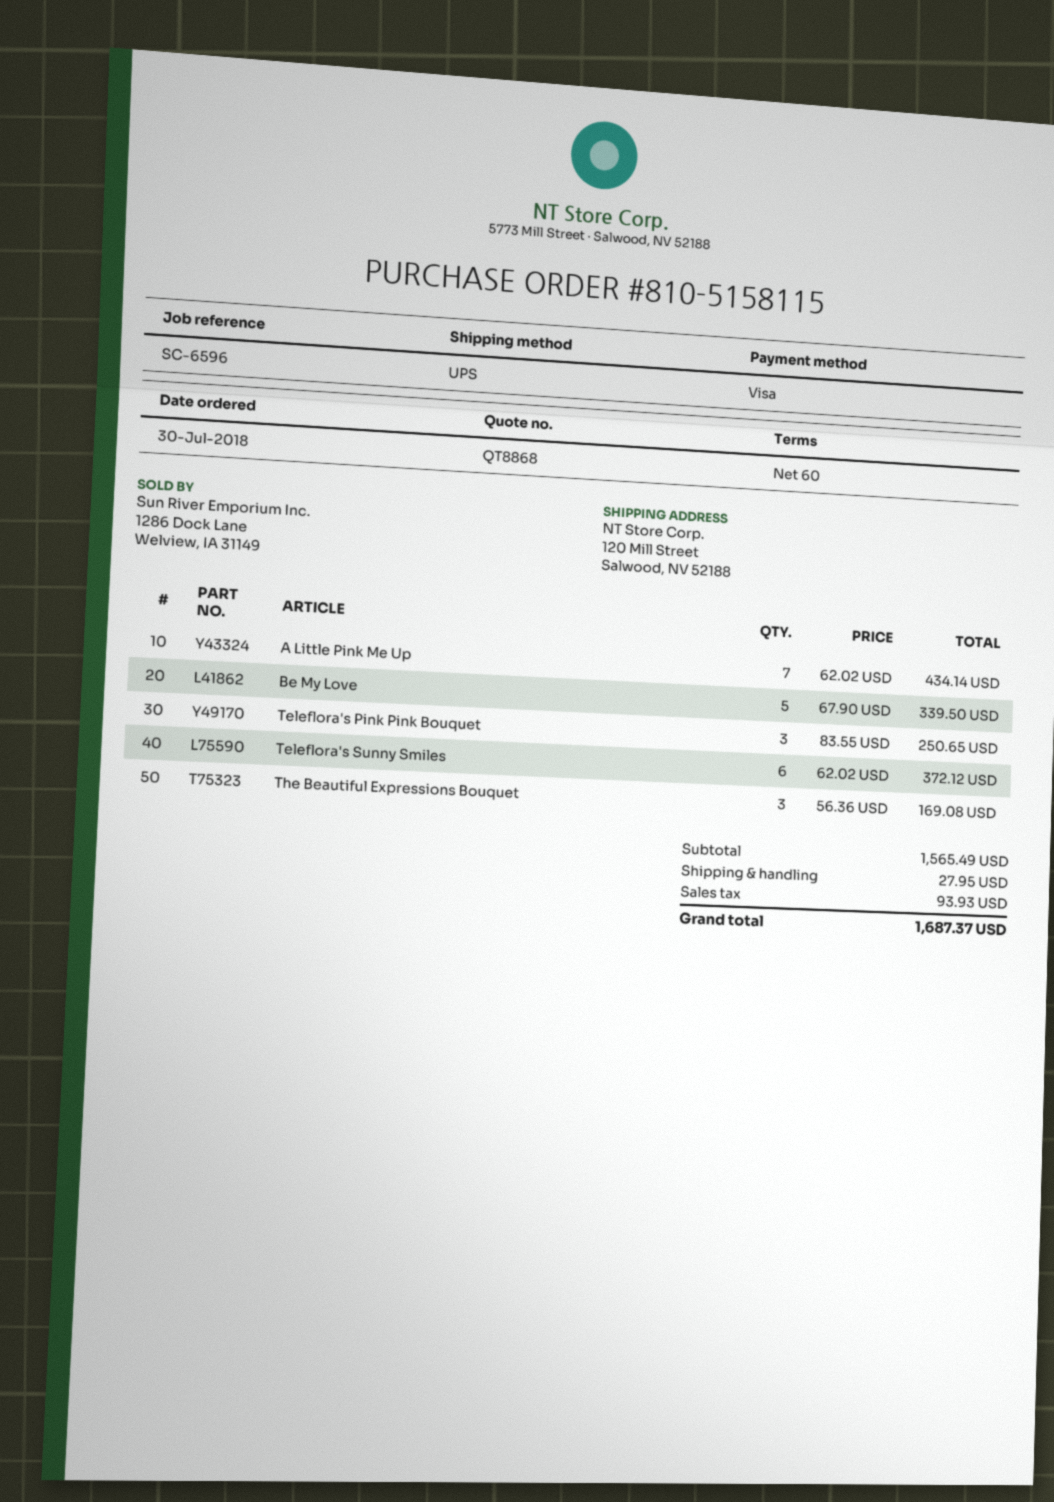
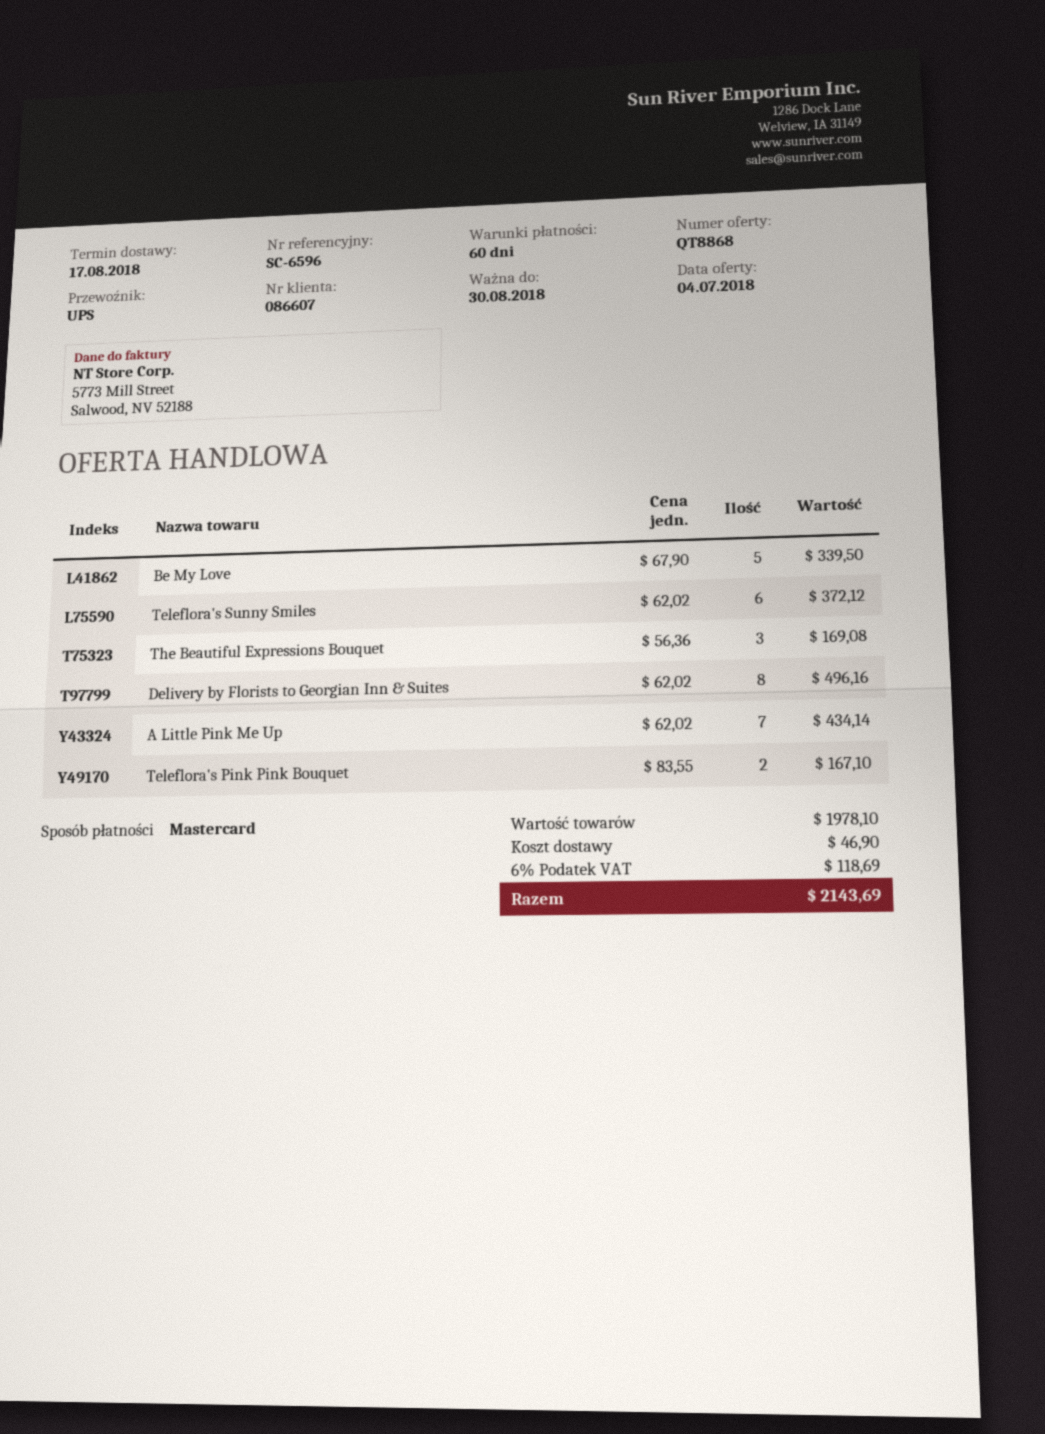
payment method: Visa -> Mastercard
Teleflora's Pink Pink Bouquet: 3 x 83.55 = 250.65 -> 2 x 83.55 = 167.10
Delivery by Florists to Georgian Inn & Suites: none -> 8 x 62.02 = 496.16
subtotal: 1565.49 -> 1978.10
shipping: 27.95 -> 46.90
tax: 93.93 -> 118.69
total: 1687.37 -> 2143.69

